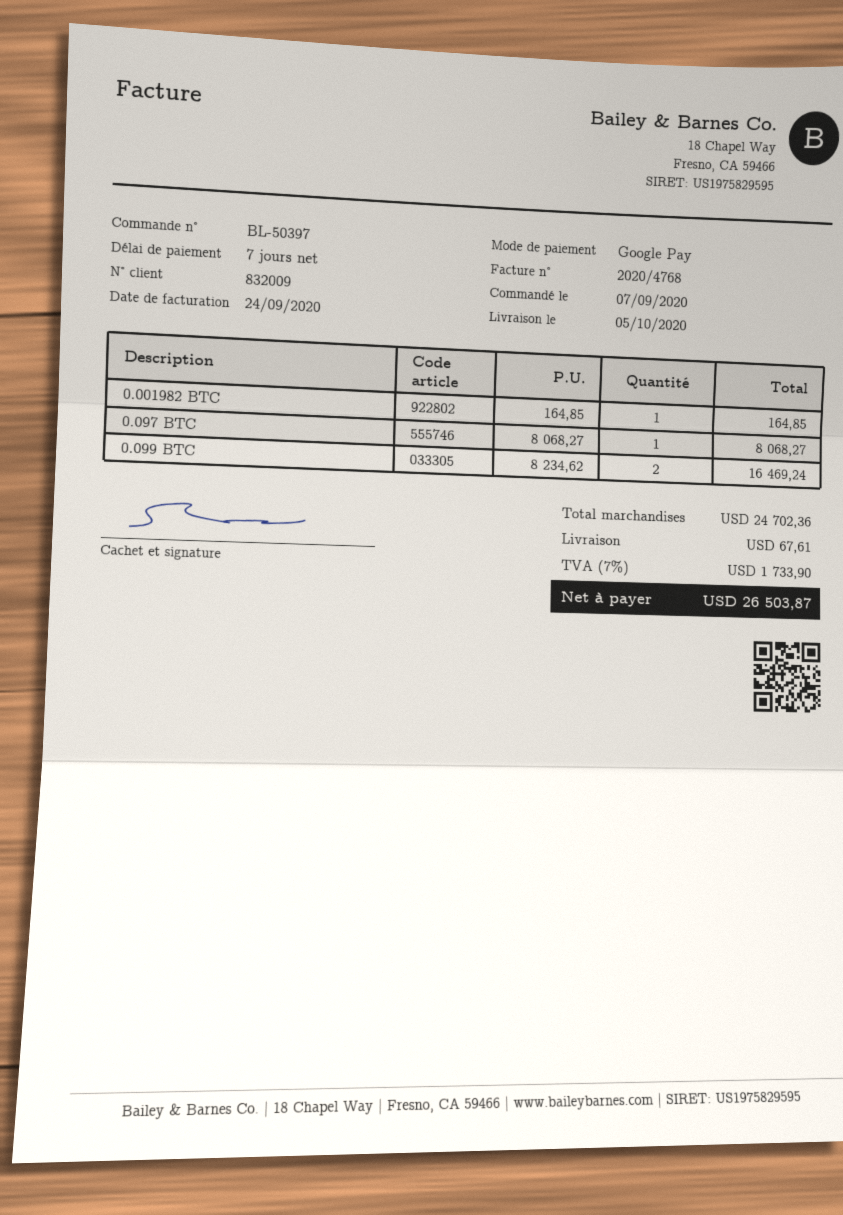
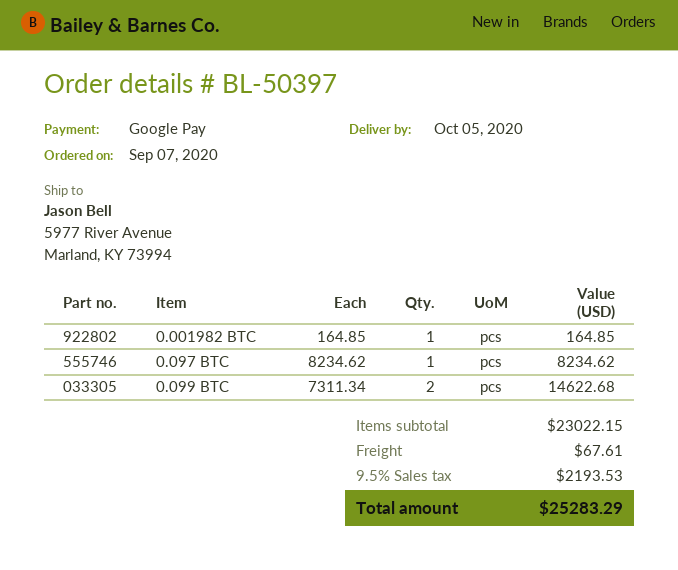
0.097 BTC: 1 x 8068.27 = 8068.27 -> 1 x 8234.62 = 8234.62
0.099 BTC: 2 x 8234.62 = 16469.24 -> 2 x 7311.34 = 14622.68
subtotal: 24702.36 -> 23022.15
tax: 7% = 1733.90 -> 9.5% = 2193.53
total: 26503.87 -> 25283.29

